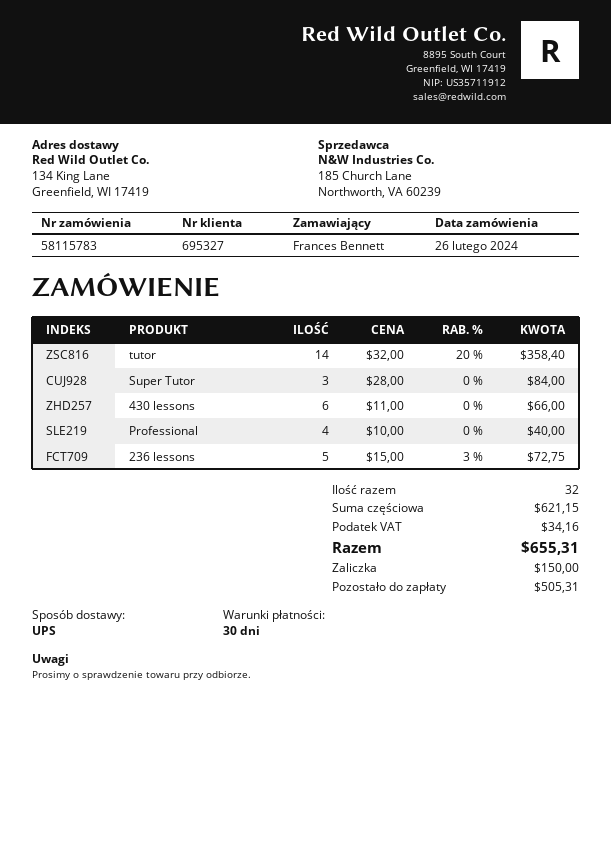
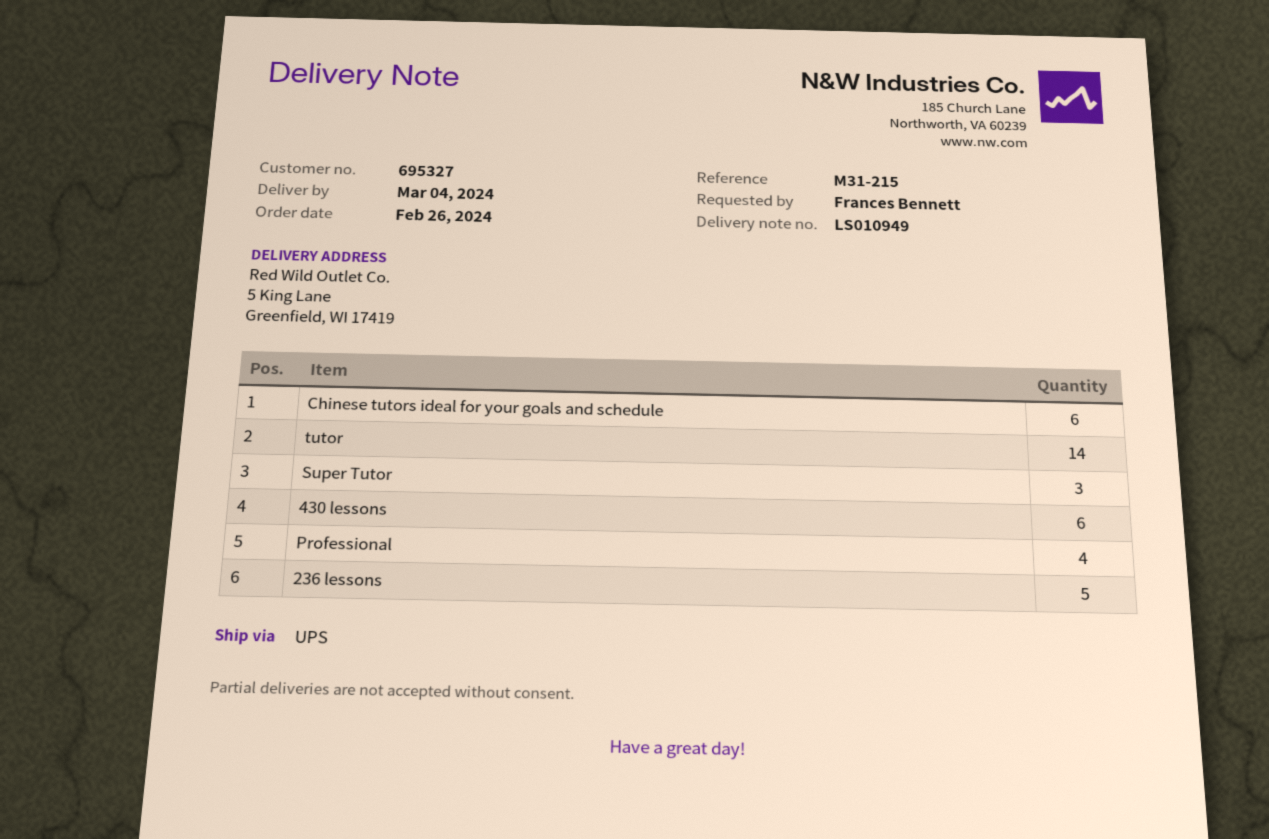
ship to: 134 King Lane, Greenfield, WI 17419 -> 5 King Lane, Greenfield, WI 17419
Chinese tutors ideal for your goals and schedule: none -> 6

